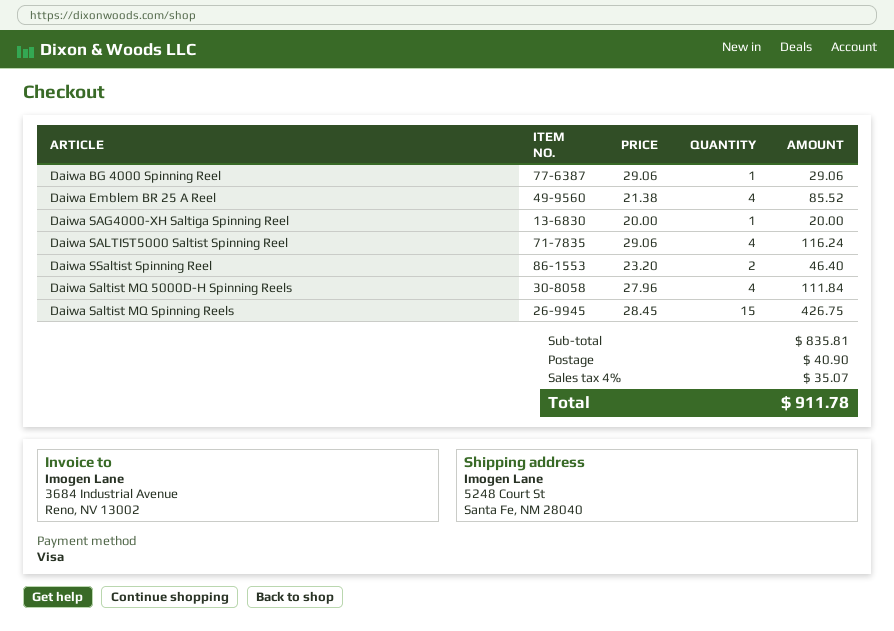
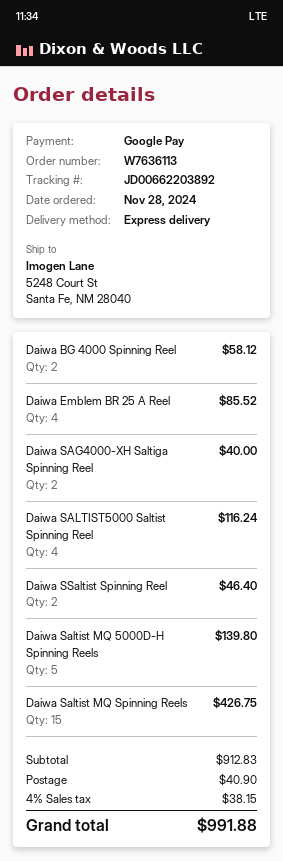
payment method: Visa -> Google Pay
Daiwa BG 4000 Spinning Reel: 1 for 29.06 -> 2 for 58.12
Daiwa SAG4000-XH Saltiga Spinning Reel: 1 for 20.00 -> 2 for 40.00
Daiwa Saltist MQ 5000D-H Spinning Reels: 4 for 111.84 -> 5 for 139.80
subtotal: 835.81 -> 912.83
tax: 4% = 35.07 -> 4% = 38.15
total: 911.78 -> 991.88

